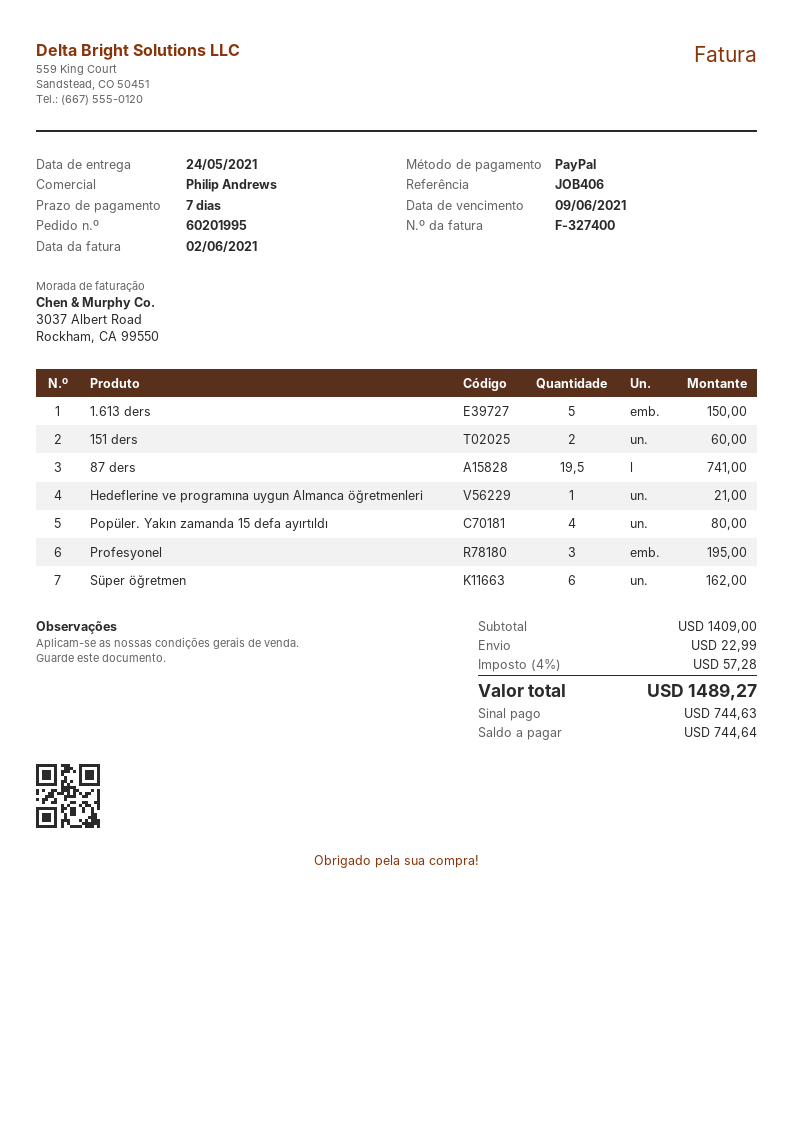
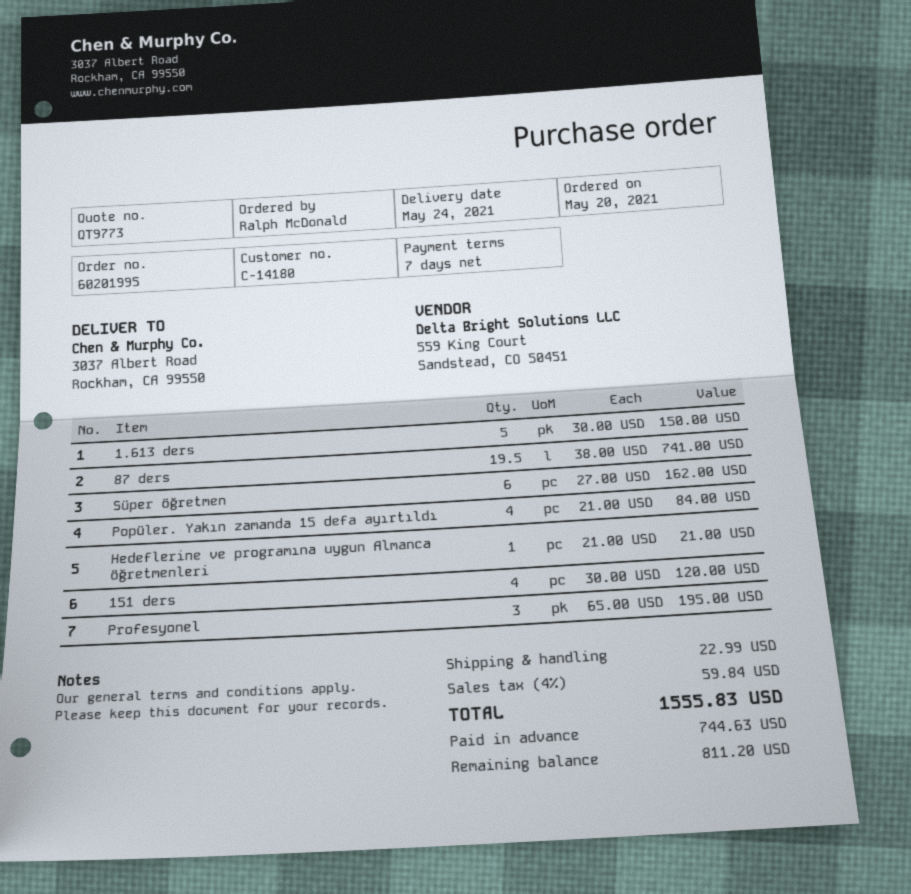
151 ders: 2 for 60.00 -> 4 for 120.00
Popüler. Yakın zamanda 15 defa ayırtıldı: 4 for 80.00 -> 4 for 84.00
tax: 4% = 57.28 -> 4% = 59.84
total: 1489.27 -> 1555.83
balance: 744.64 -> 811.20

